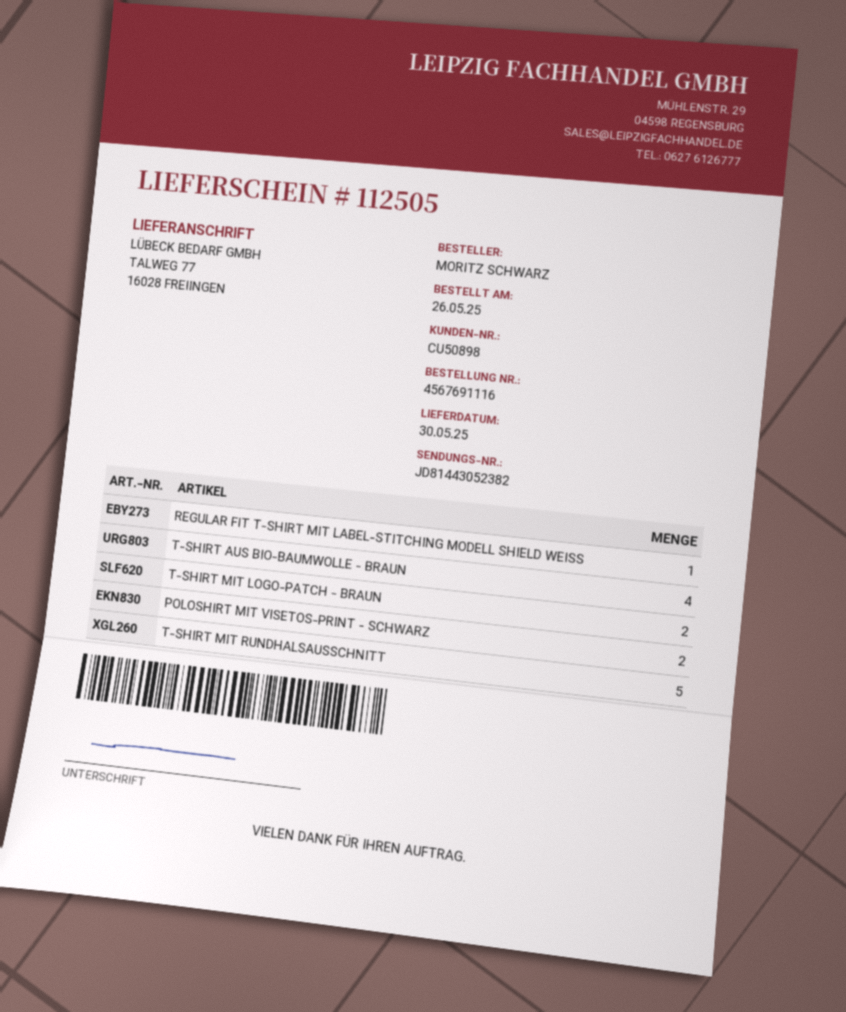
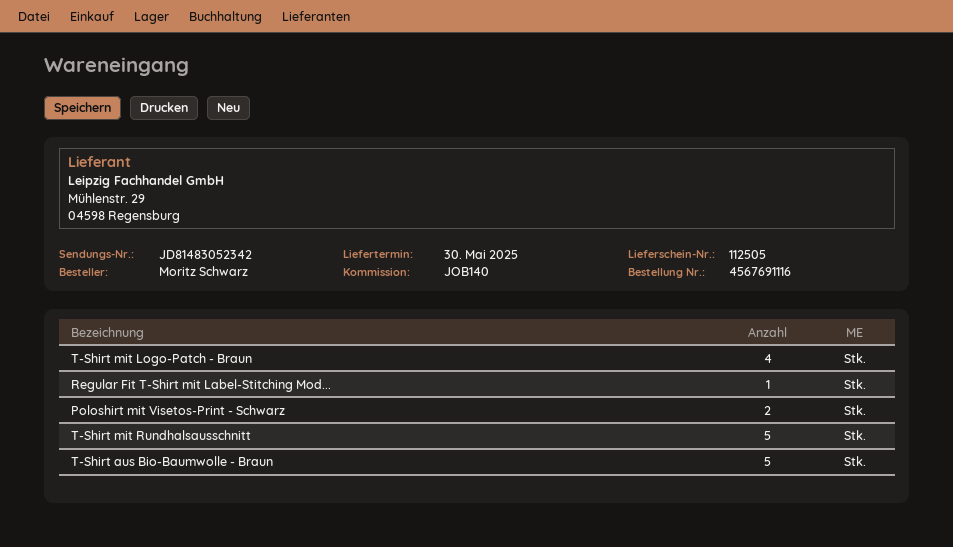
tracking number: JD81443052382 -> JD81483052342
T-SHIRT AUS BIO-BAUMWOLLE - BRAUN: 4 -> 5
T-SHIRT MIT LOGO-PATCH - BRAUN: 2 -> 4

